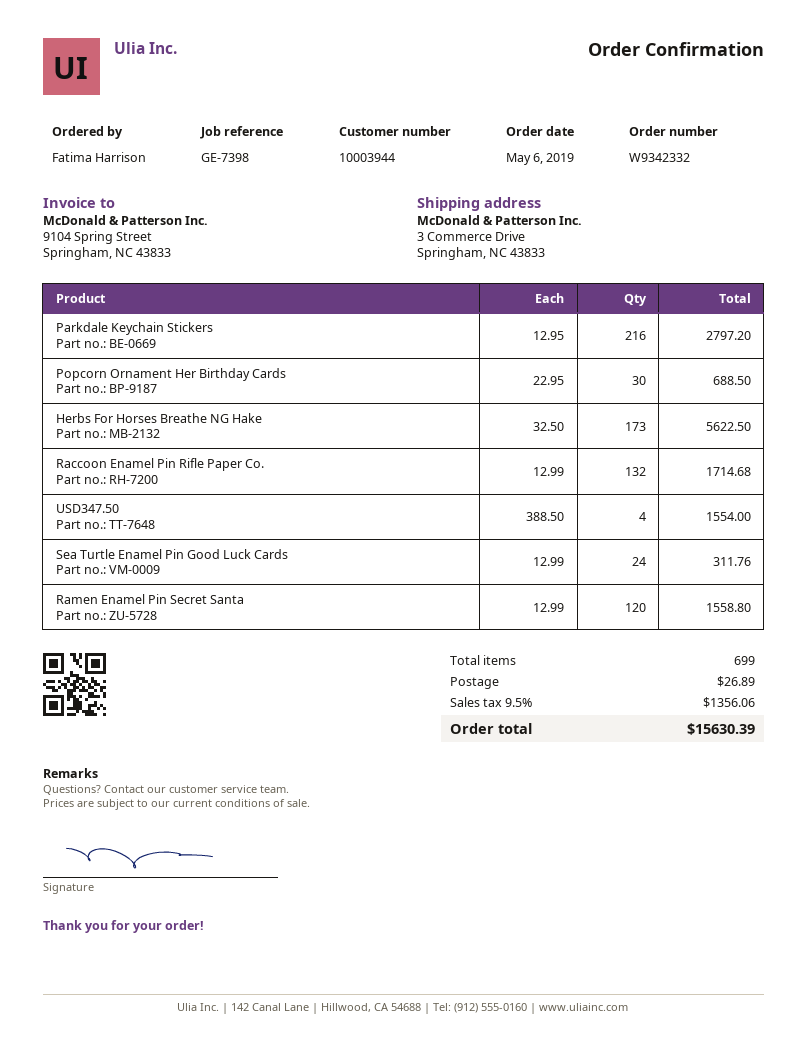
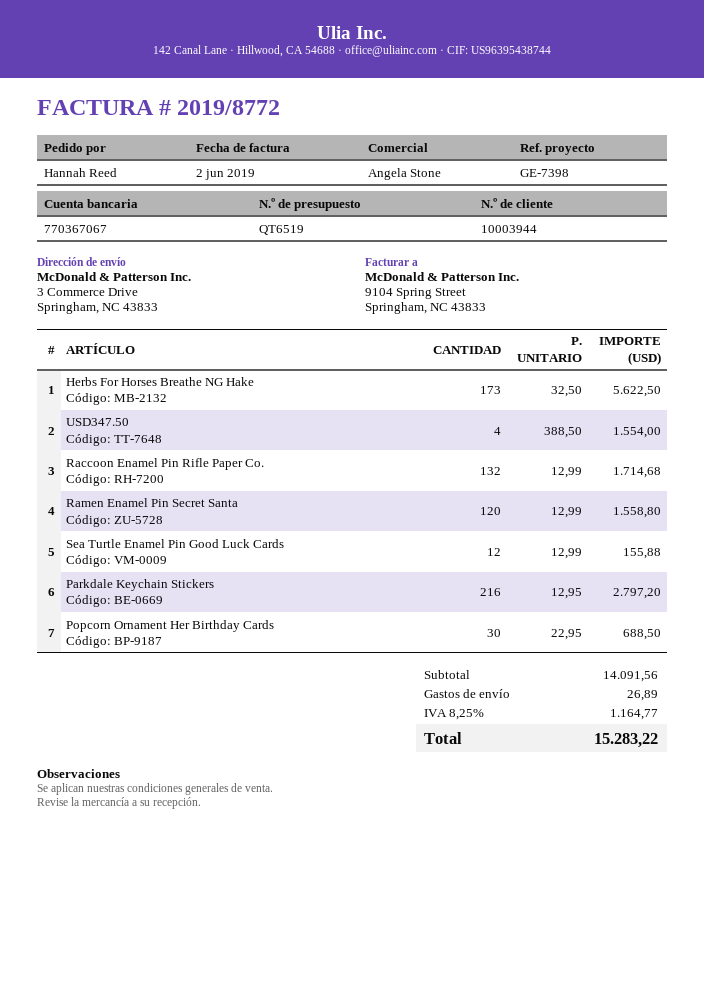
ordered by: Fatima Harrison -> Hannah Reed
Sea Turtle Enamel Pin Good Luck Cards: 24 x 12.99 = 311.76 -> 12 x 12.99 = 155.88
tax: 9.5% = 1356.06 -> 8.25% = 1164.77
total: 15630.39 -> 15283.22

